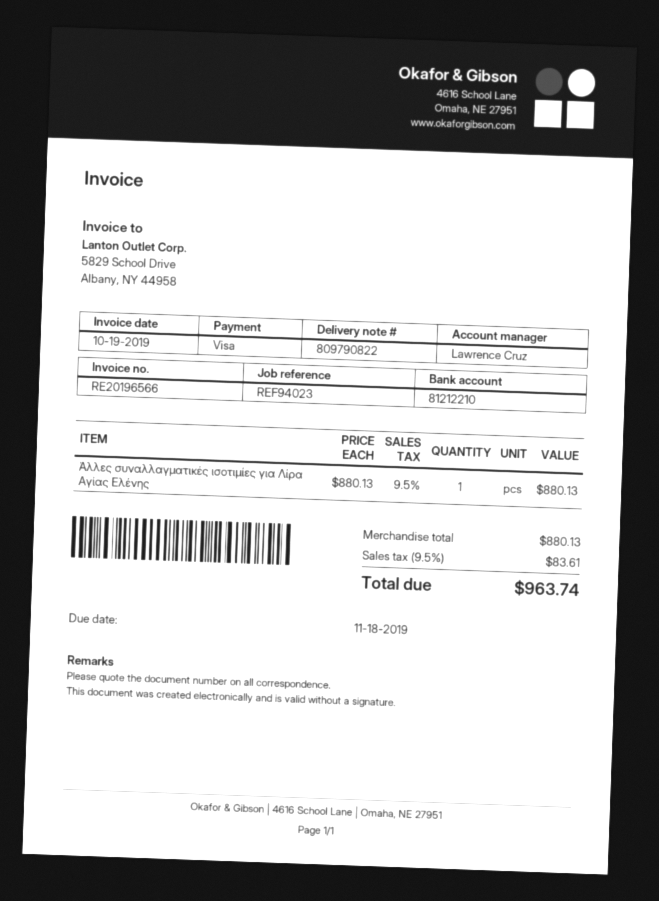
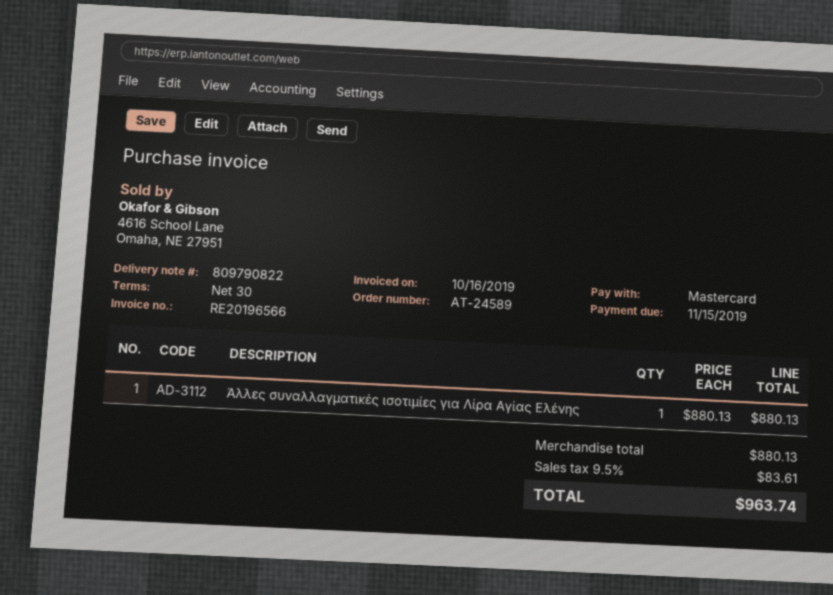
invoice date: 2019-10-19 -> 2019-10-16
due date: 2019-11-18 -> 2019-11-15
payment method: Visa -> Mastercard

